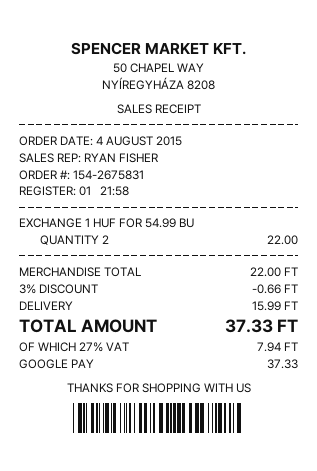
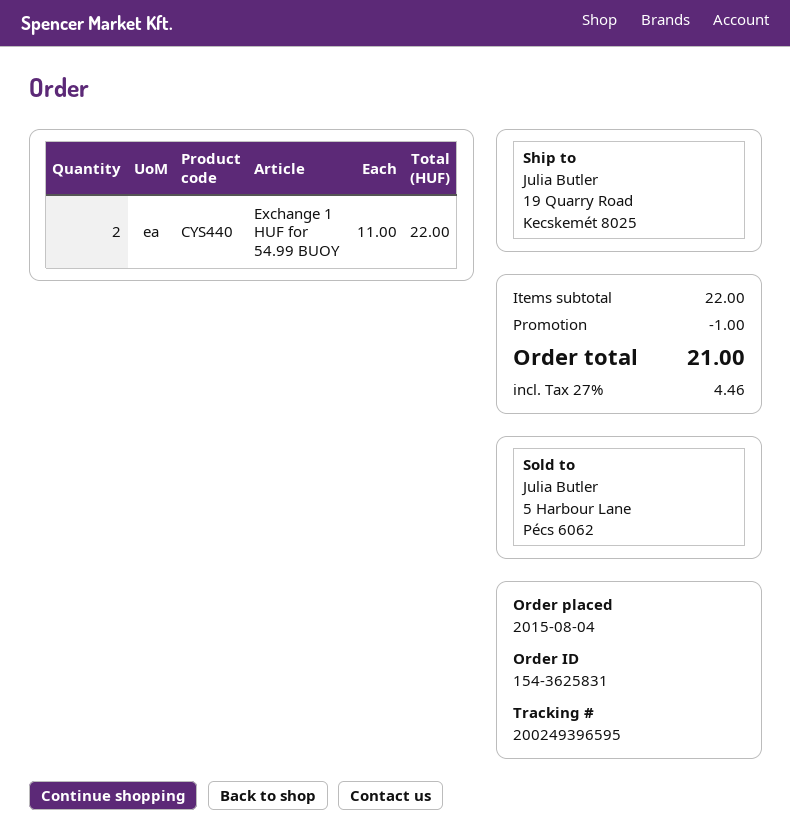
order number: 154-2675831 -> 154-3625831
discount: 0.66 -> 1.00
shipping: 15.99 -> none
tax: 27% = 7.94 -> 27% = 4.46
total: 37.33 -> 21.00

